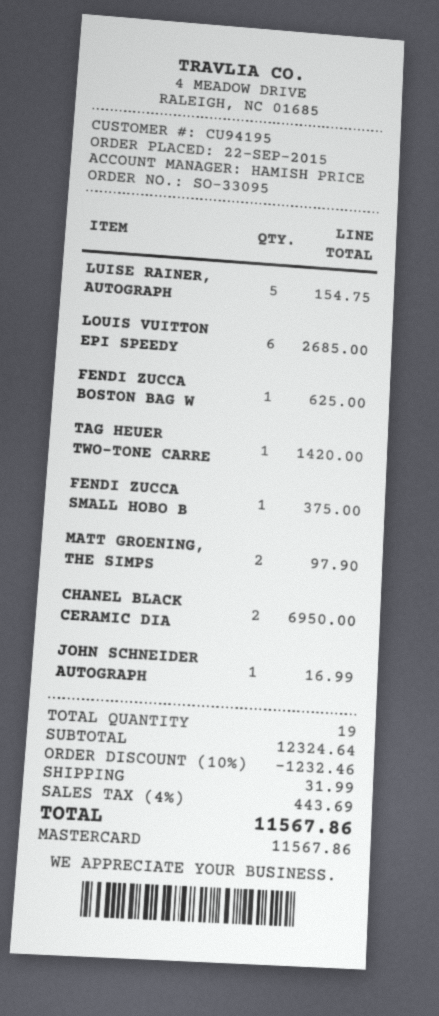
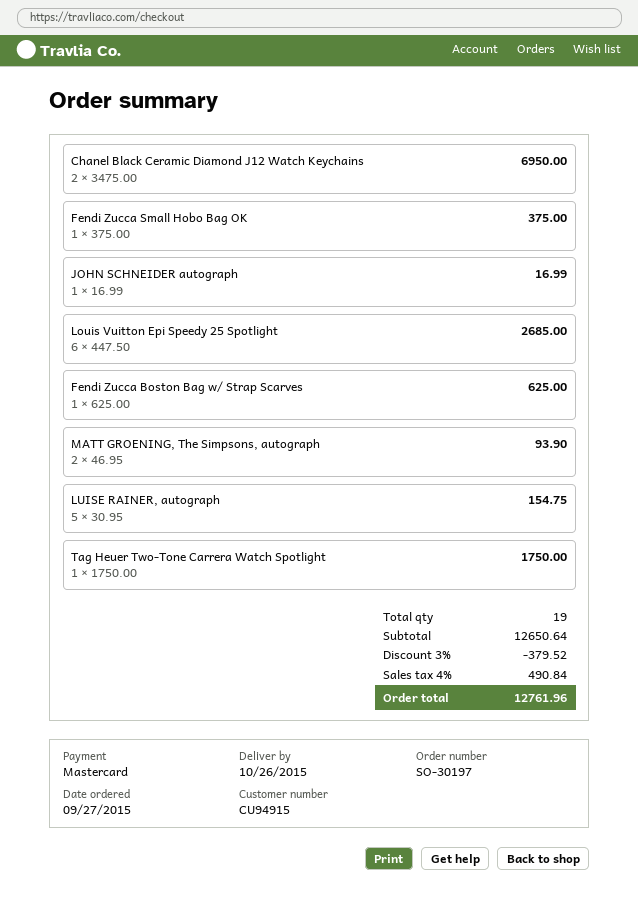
order number: SO-33095 -> SO-30197
order date: 2015-09-22 -> 2015-09-27
customer number: CU94195 -> CU94915
TAG HEUER TWO-TONE CARRE: 1 for 1420.00 -> 1 for 1750.00
MATT GROENING, THE SIMPS: 2 for 97.90 -> 2 for 93.90
subtotal: 12324.64 -> 12650.64
discount: 10% = 1232.46 -> 3% = 379.52
shipping: 31.99 -> none
tax: 4% = 443.69 -> 4% = 490.84
total: 11567.86 -> 12761.96

